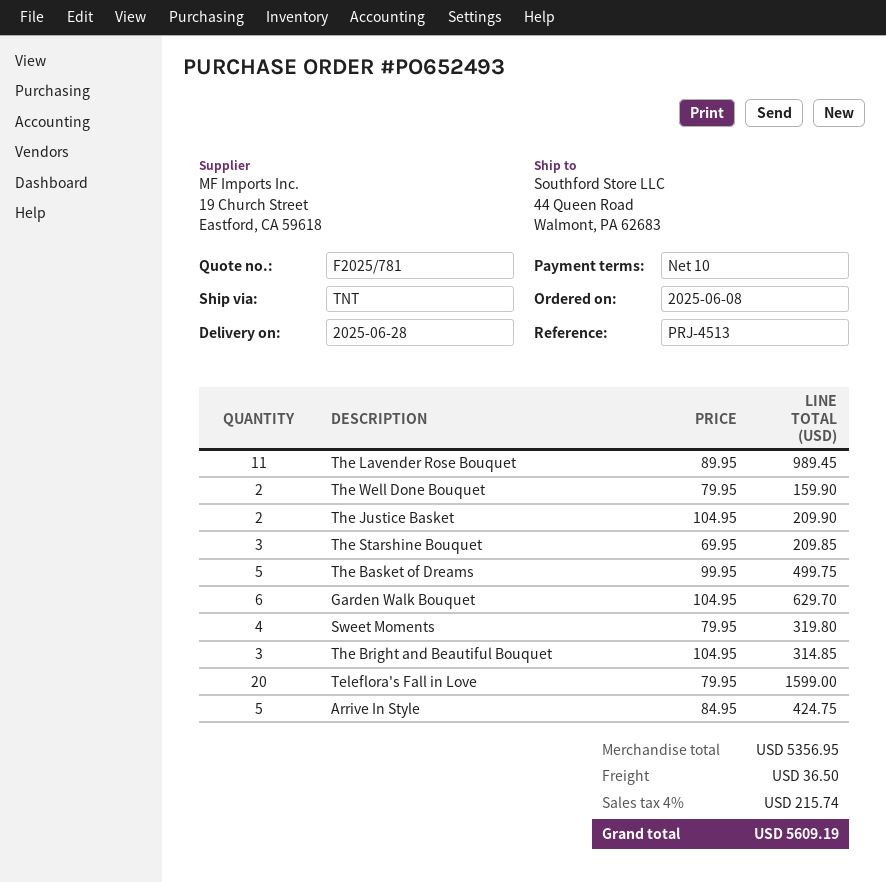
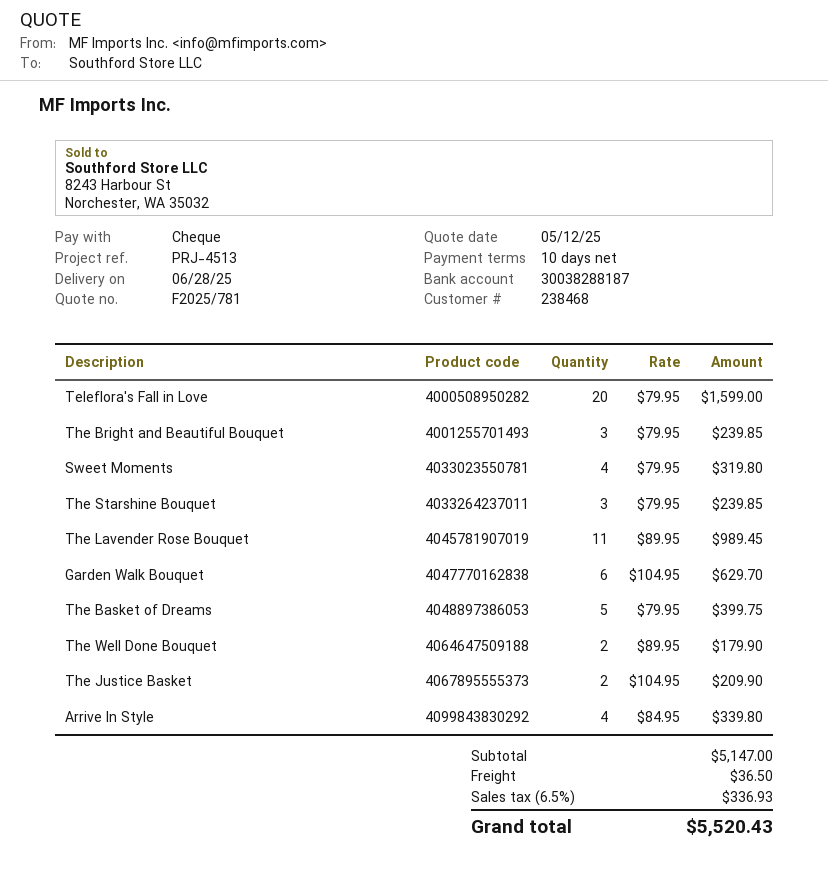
The Well Done Bouquet: 2 x 79.95 = 159.90 -> 2 x 89.95 = 179.90
The Starshine Bouquet: 3 x 69.95 = 209.85 -> 3 x 79.95 = 239.85
The Basket of Dreams: 5 x 99.95 = 499.75 -> 5 x 79.95 = 399.75
The Bright and Beautiful Bouquet: 3 x 104.95 = 314.85 -> 3 x 79.95 = 239.85
Arrive In Style: 5 x 84.95 = 424.75 -> 4 x 84.95 = 339.80
subtotal: 5356.95 -> 5147.00
tax: 4% = 215.74 -> 6.5% = 336.93
total: 5609.19 -> 5520.43

